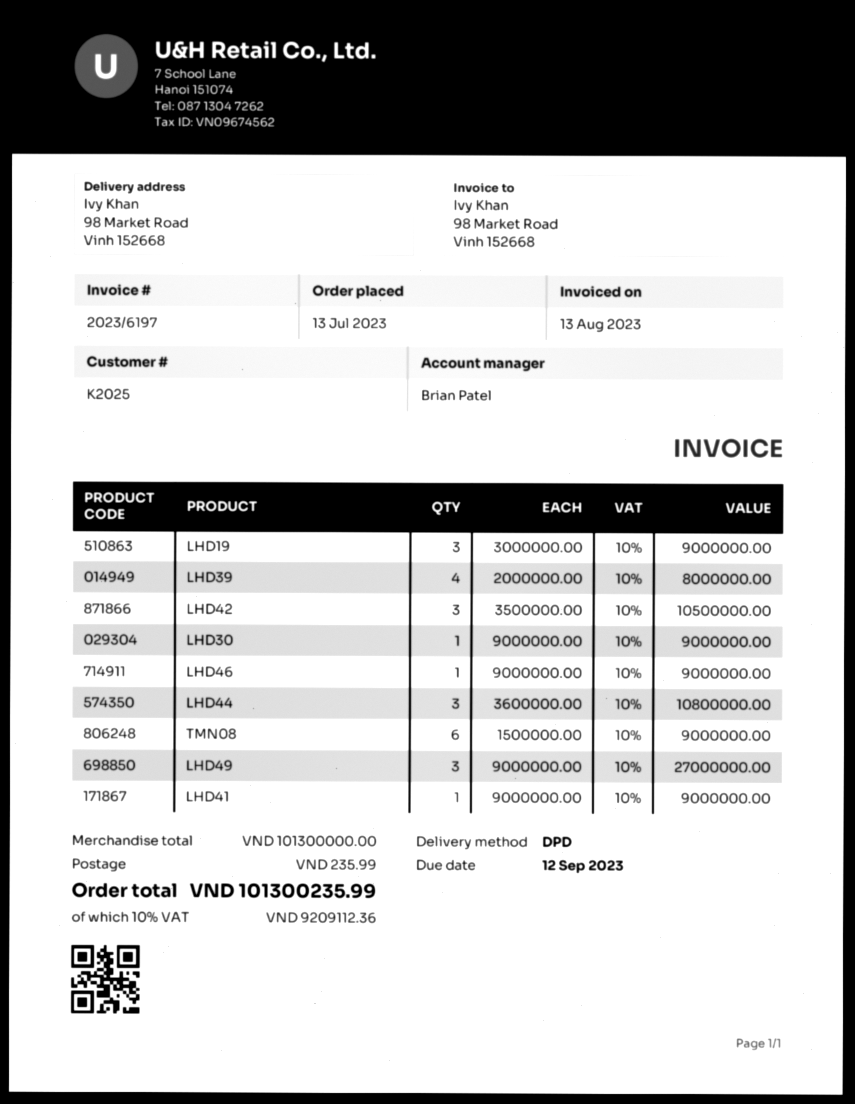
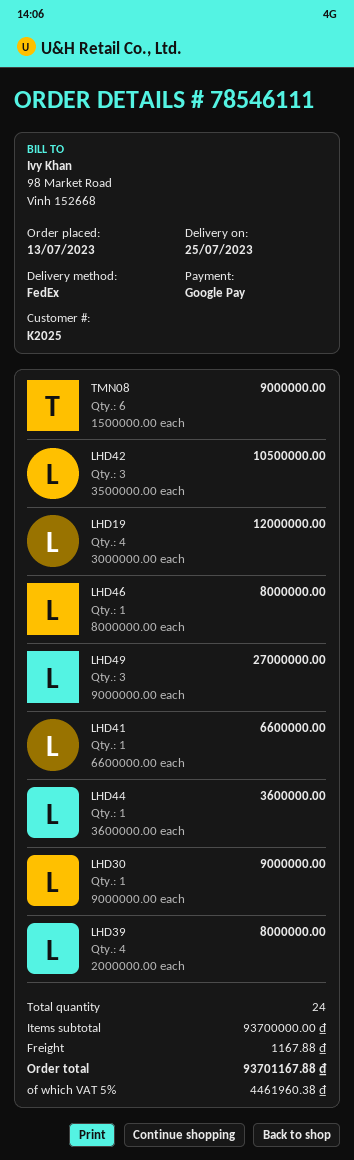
shipping method: DPD -> FedEx
LHD19: 3 x 3000000.00 = 9000000.00 -> 4 x 3000000.00 = 12000000.00
LHD46: 1 x 9000000.00 = 9000000.00 -> 1 x 8000000.00 = 8000000.00
LHD44: 3 x 3600000.00 = 10800000.00 -> 1 x 3600000.00 = 3600000.00
LHD41: 1 x 9000000.00 = 9000000.00 -> 1 x 6600000.00 = 6600000.00
subtotal: 101300000.00 -> 93700000.00
shipping: 235.99 -> 1167.88
tax: 10% = 9209112.36 -> 5% = 4461960.38
total: 101300235.99 -> 93701167.88

